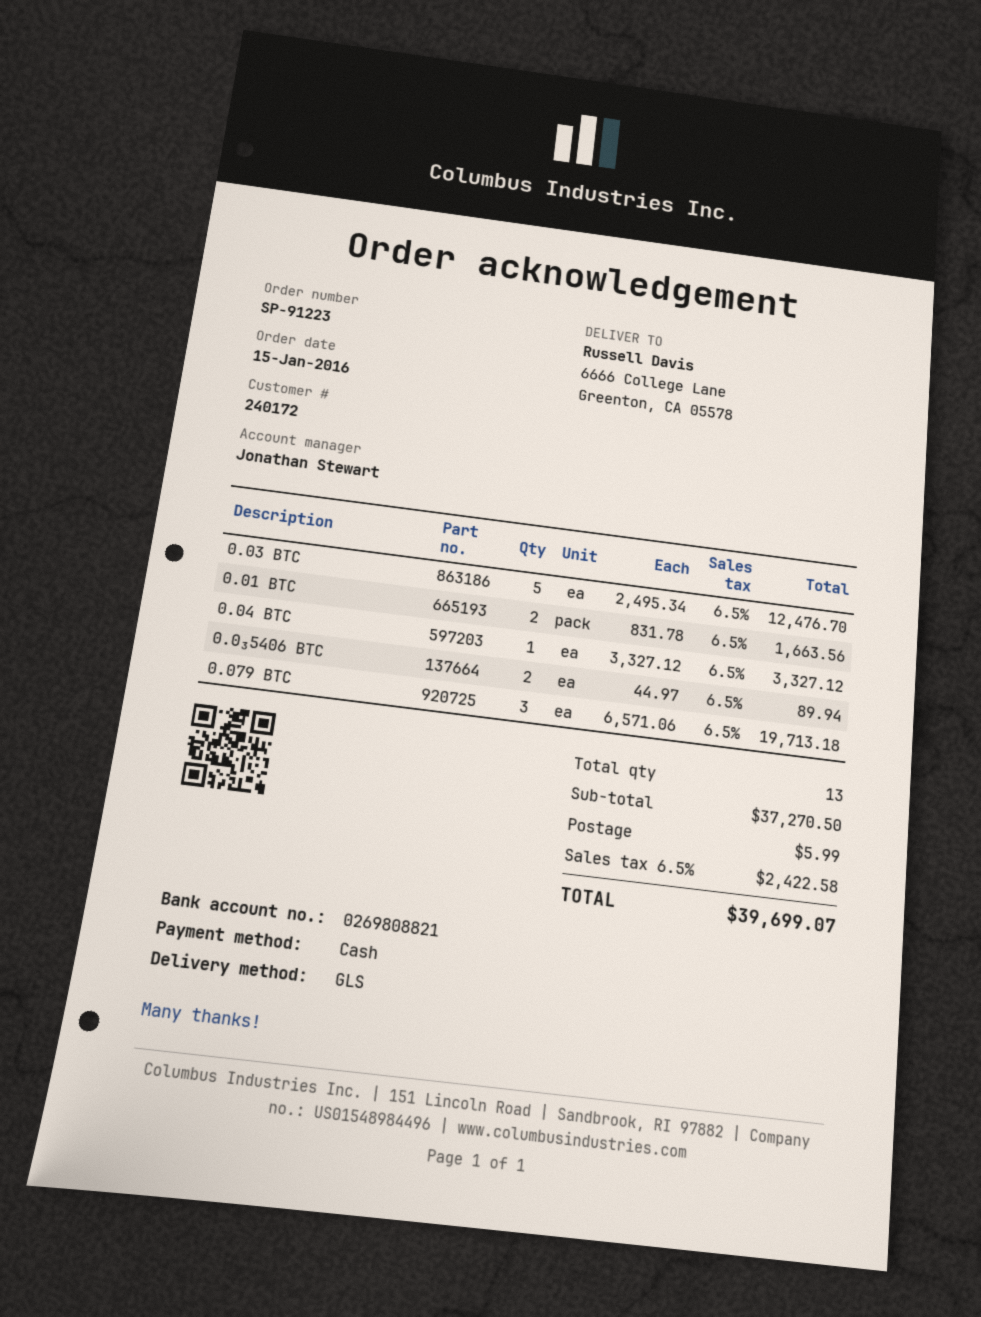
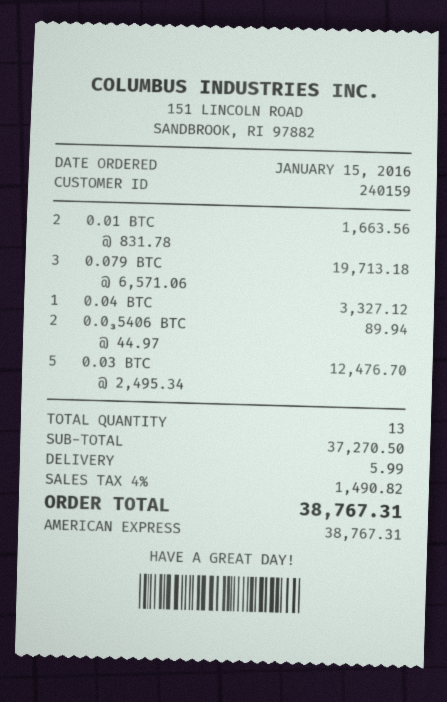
customer number: 240172 -> 240159
payment method: cash -> American Express
tax: 6.5% = 2422.58 -> 4% = 1490.82
total: 39699.07 -> 38767.31

